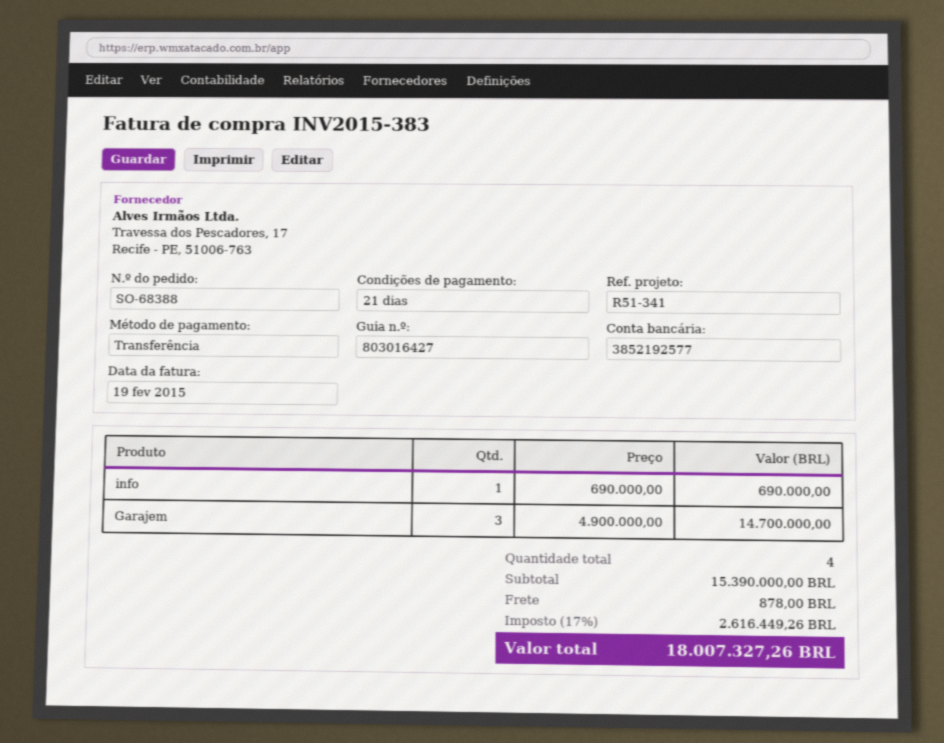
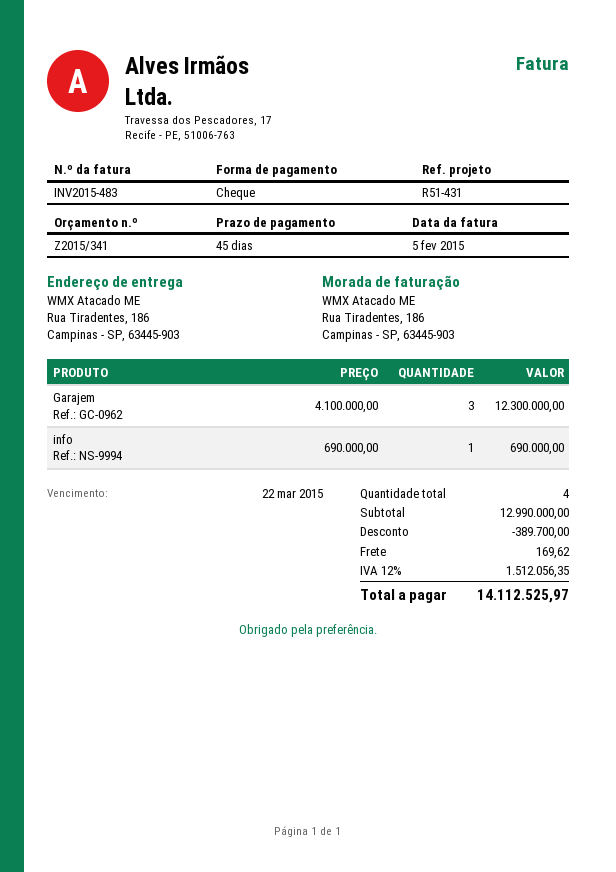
invoice number: INV2015-383 -> INV2015-483
invoice date: 2015-02-19 -> 2015-02-05
payment terms: 21 days -> 45 days
reference: R51-341 -> R51-431
payment method: bank transfer -> cheque
Garajem: 3 x 4900000.00 = 14700000.00 -> 3 x 4100000.00 = 12300000.00
subtotal: 15390000.00 -> 12990000.00
discount: none -> 389700.00
shipping: 878.00 -> 169.62
tax: 17% = 2616449.26 -> 12% = 1512056.35
total: 18007327.26 -> 14112525.97

